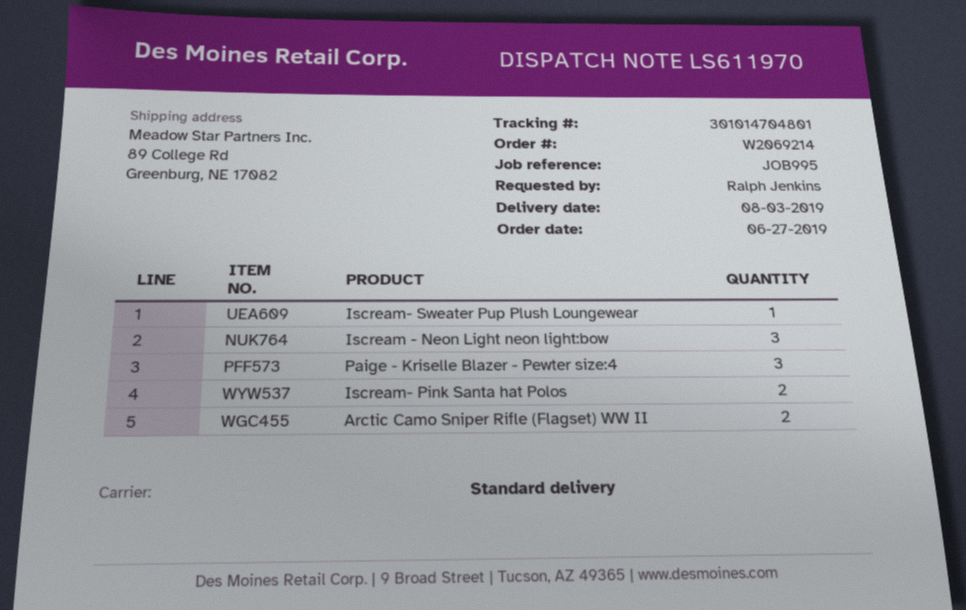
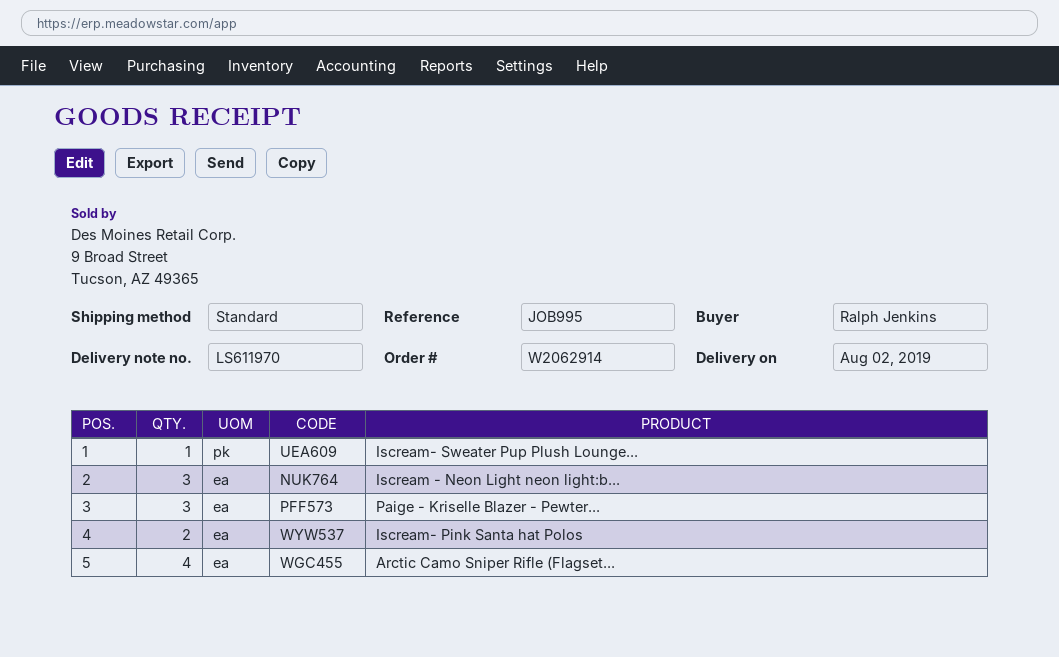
order number: W2069214 -> W2062914
delivery date: 2019-08-03 -> 2019-08-02
Arctic Camo Sniper Rifle (Flagset) WW II: 2 -> 4

